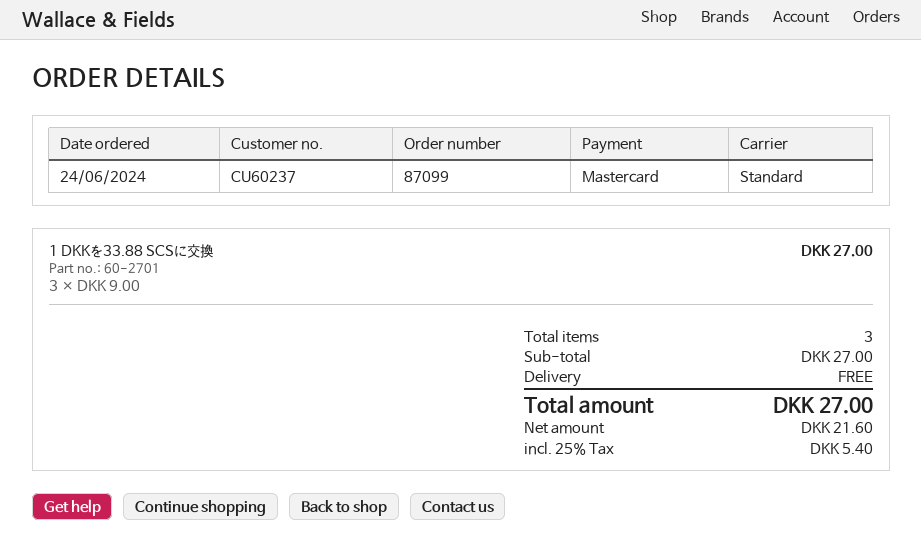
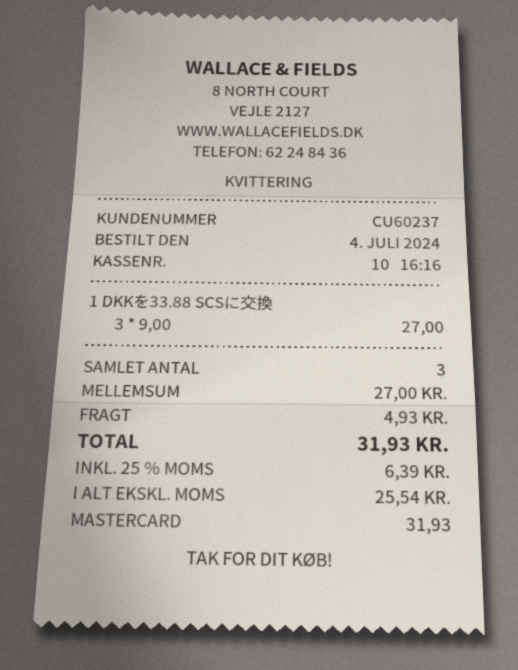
order date: 2024-06-24 -> 2024-07-04
shipping: 0.00 -> 4.93
net: 21.60 -> 25.54
tax: 25% = 5.40 -> 25% = 6.39
total: 27.00 -> 31.93

